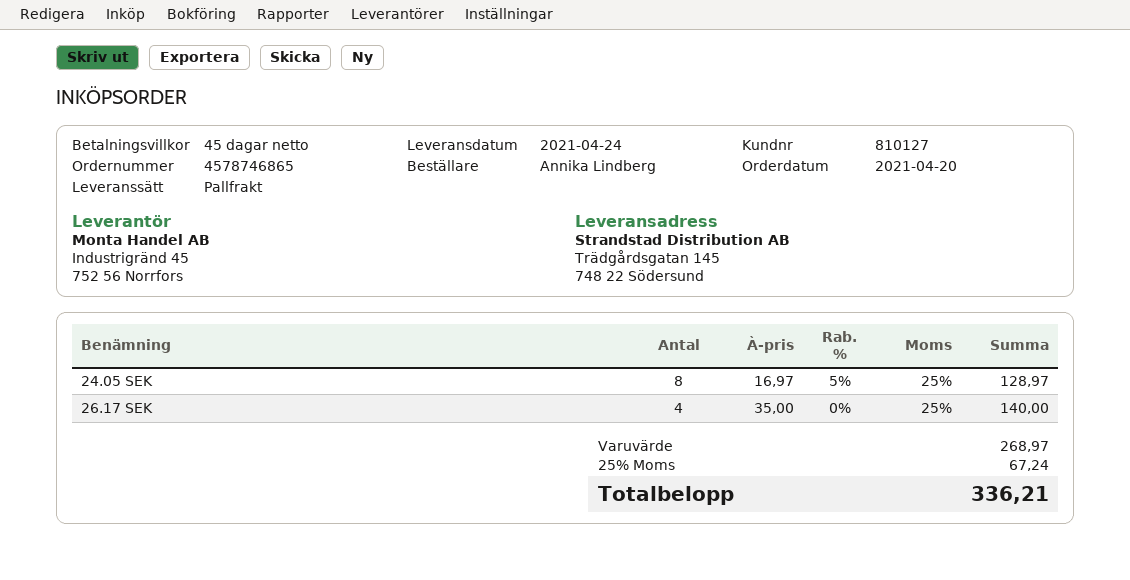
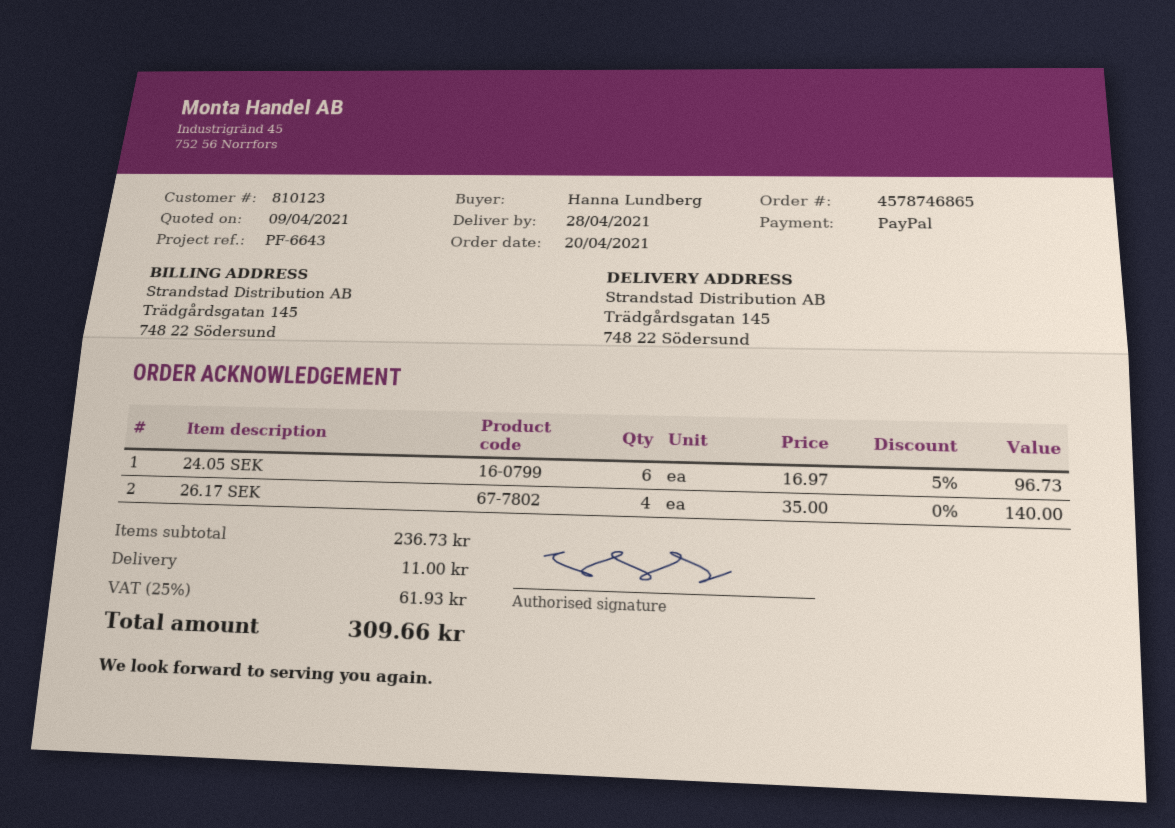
delivery date: 2021-04-24 -> 2021-04-28
customer number: 810127 -> 810123
ordered by: Annika Lindberg -> Hanna Lundberg
24.05 SEK: 8 x 16.97 - 5% = 128.97 -> 6 x 16.97 - 5% = 96.73
subtotal: 268.97 -> 236.73
shipping: none -> 11.00
tax: 25% = 67.24 -> 25% = 61.93
total: 336.21 -> 309.66

